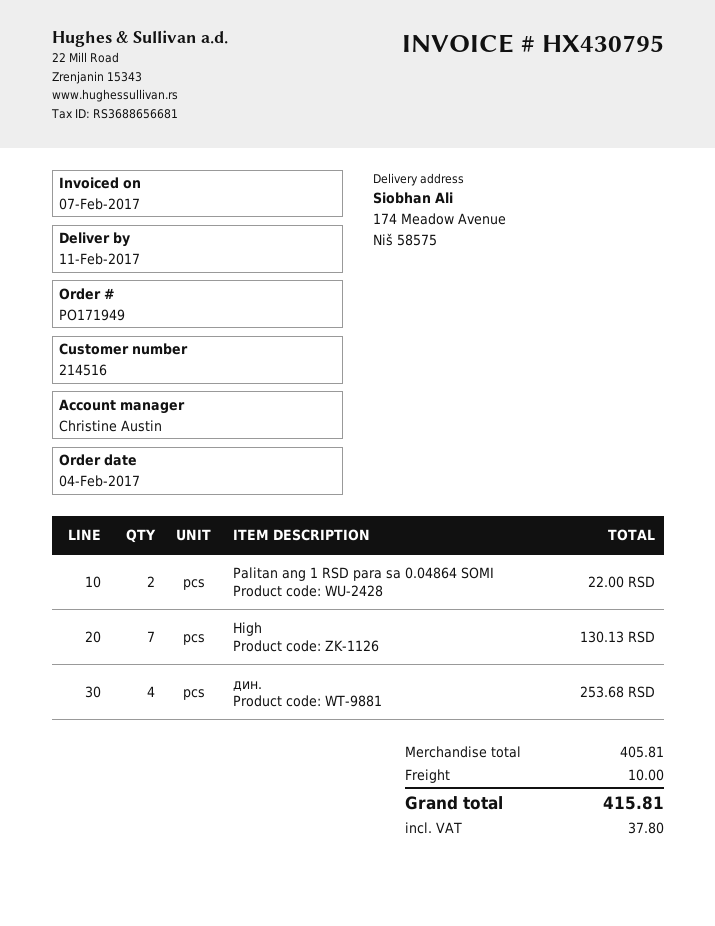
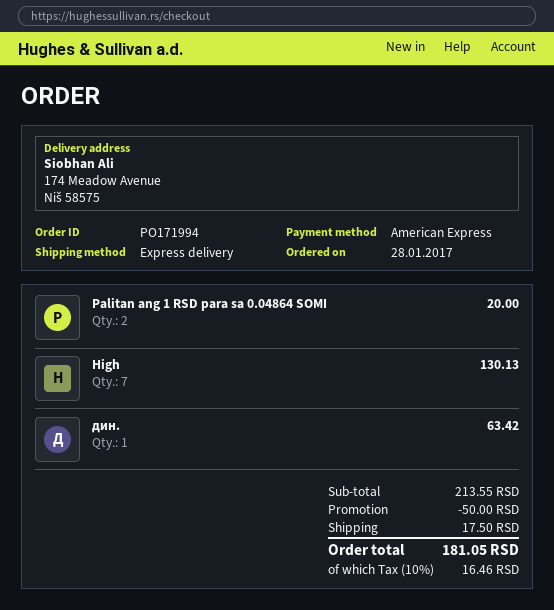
order number: PO171949 -> PO171994
order date: 2017-02-04 -> 2017-01-28
Palitan ang 1 RSD para sa 0.04864 SOMI: 2 for 22.00 -> 2 for 20.00
дин.: 4 for 253.68 -> 1 for 63.42
subtotal: 405.81 -> 213.55
discount: none -> 50.00
shipping: 10.00 -> 17.50
tax: 37.80 -> 16.46
total: 415.81 -> 181.05

